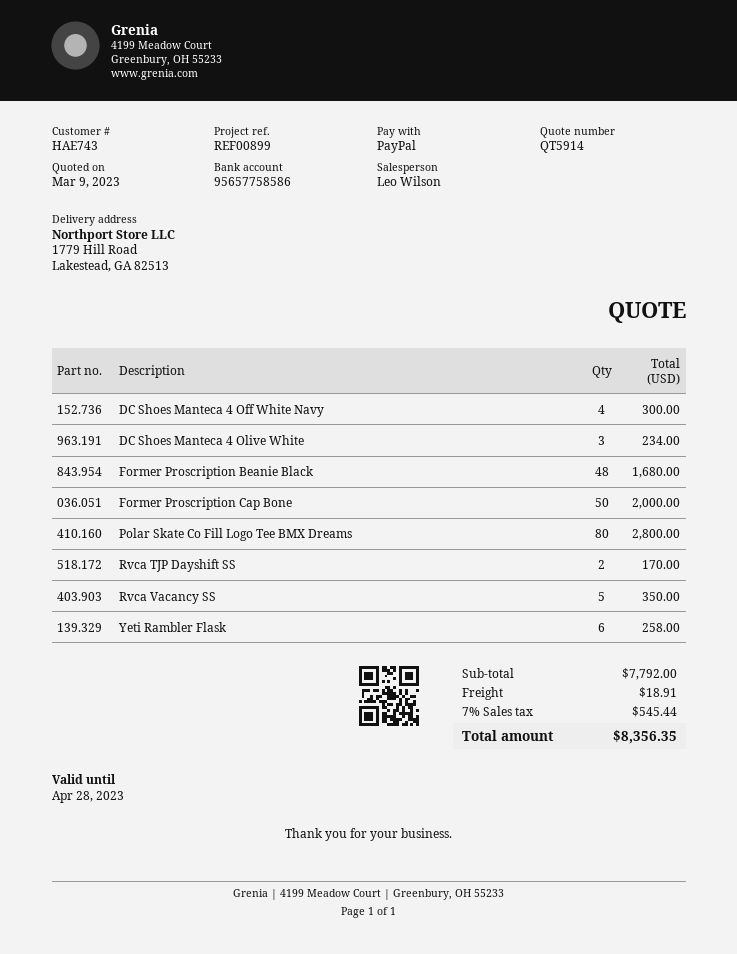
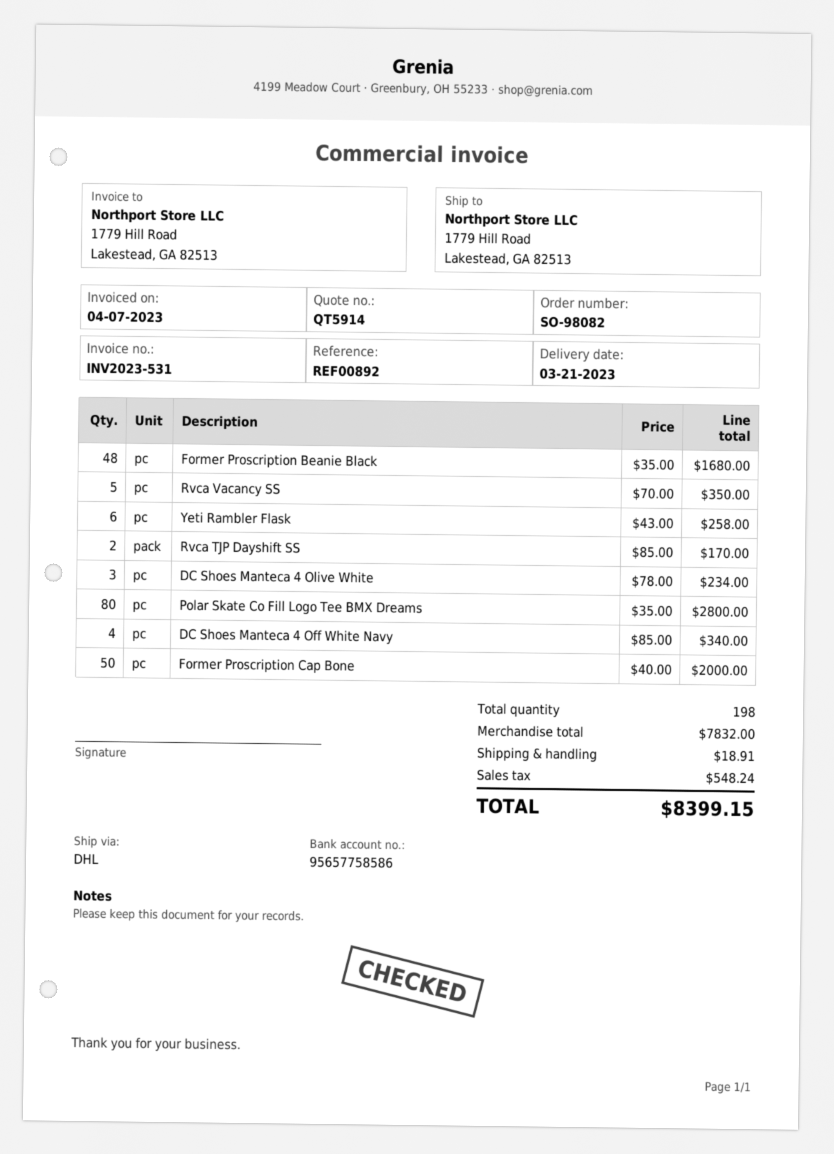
reference: REF00899 -> REF00892
DC Shoes Manteca 4 Off White Navy: 4 for 300.00 -> 4 for 340.00
subtotal: 7792.00 -> 7832.00
tax: 545.44 -> 548.24
total: 8356.35 -> 8399.15

